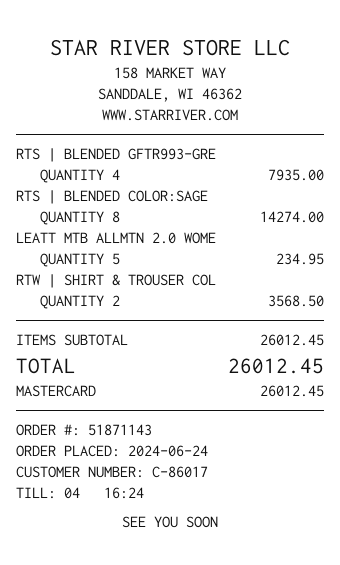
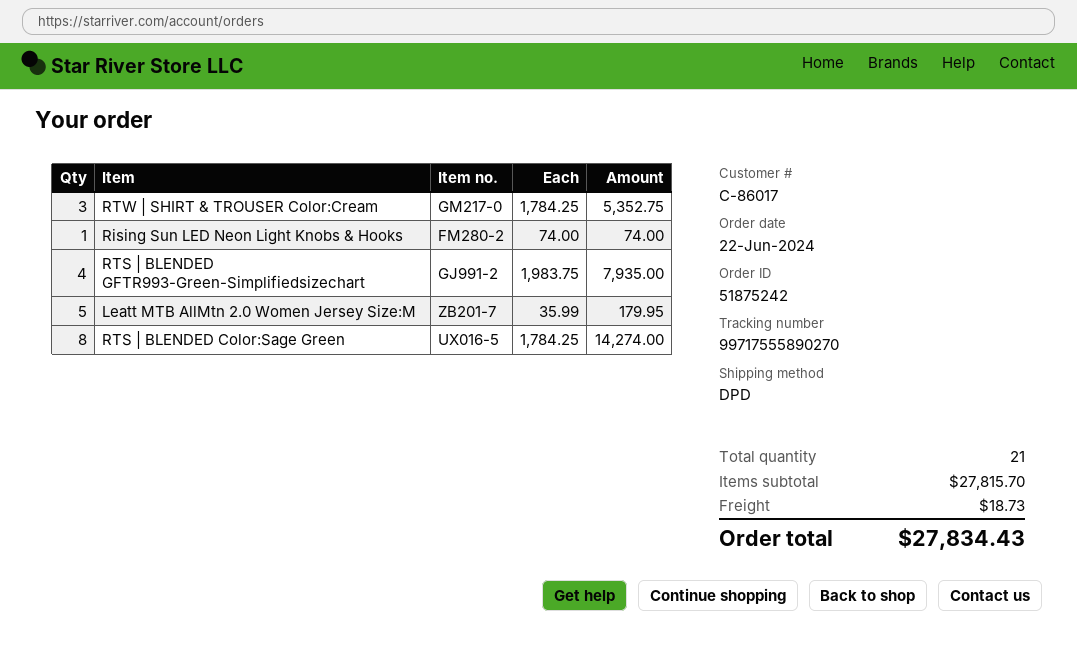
order number: 51871143 -> 51875242
order date: 2024-06-24 -> 2024-06-22
LEATT MTB ALLMTN 2.0 WOME: 5 for 234.95 -> 5 for 179.95
RTW | SHIRT & TROUSER COL: 2 for 3568.50 -> 3 for 5352.75
Rising Sun LED Neon Light Knobs & Hooks: none -> 1 for 74.00
subtotal: 26012.45 -> 27815.70
shipping: none -> 18.73
total: 26012.45 -> 27834.43

